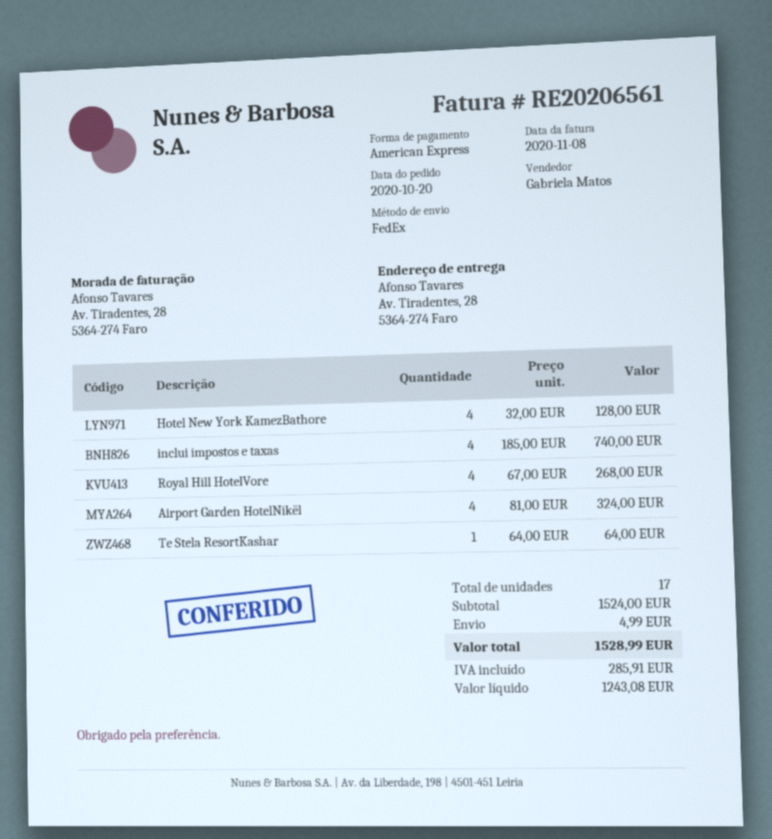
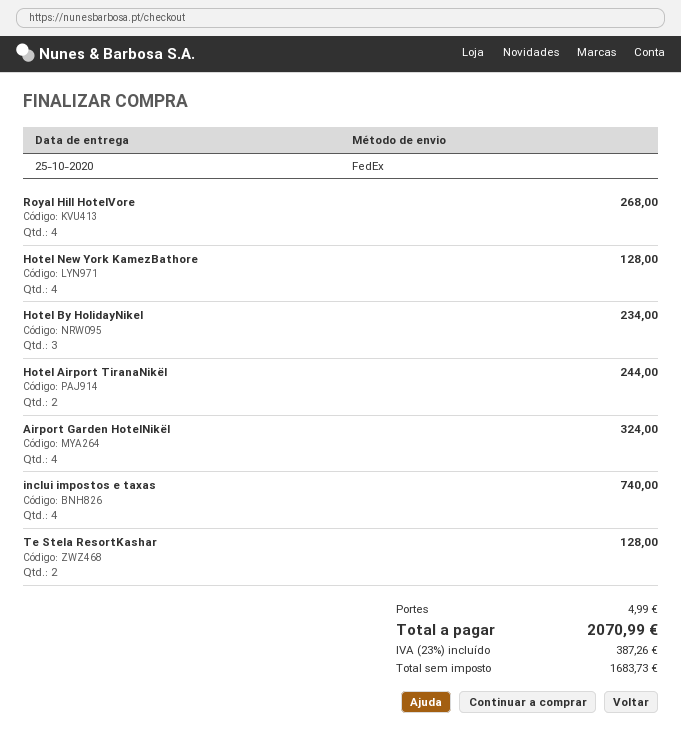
Te Stela ResortKashar: 1 for 64.00 -> 2 for 128.00
Hotel By HolidayNikel: none -> 3 for 234.00
Hotel Airport TiranaNikël: none -> 2 for 244.00
net: 1243.08 -> 1683.73
tax: 285.91 -> 387.26
total: 1528.99 -> 2070.99

